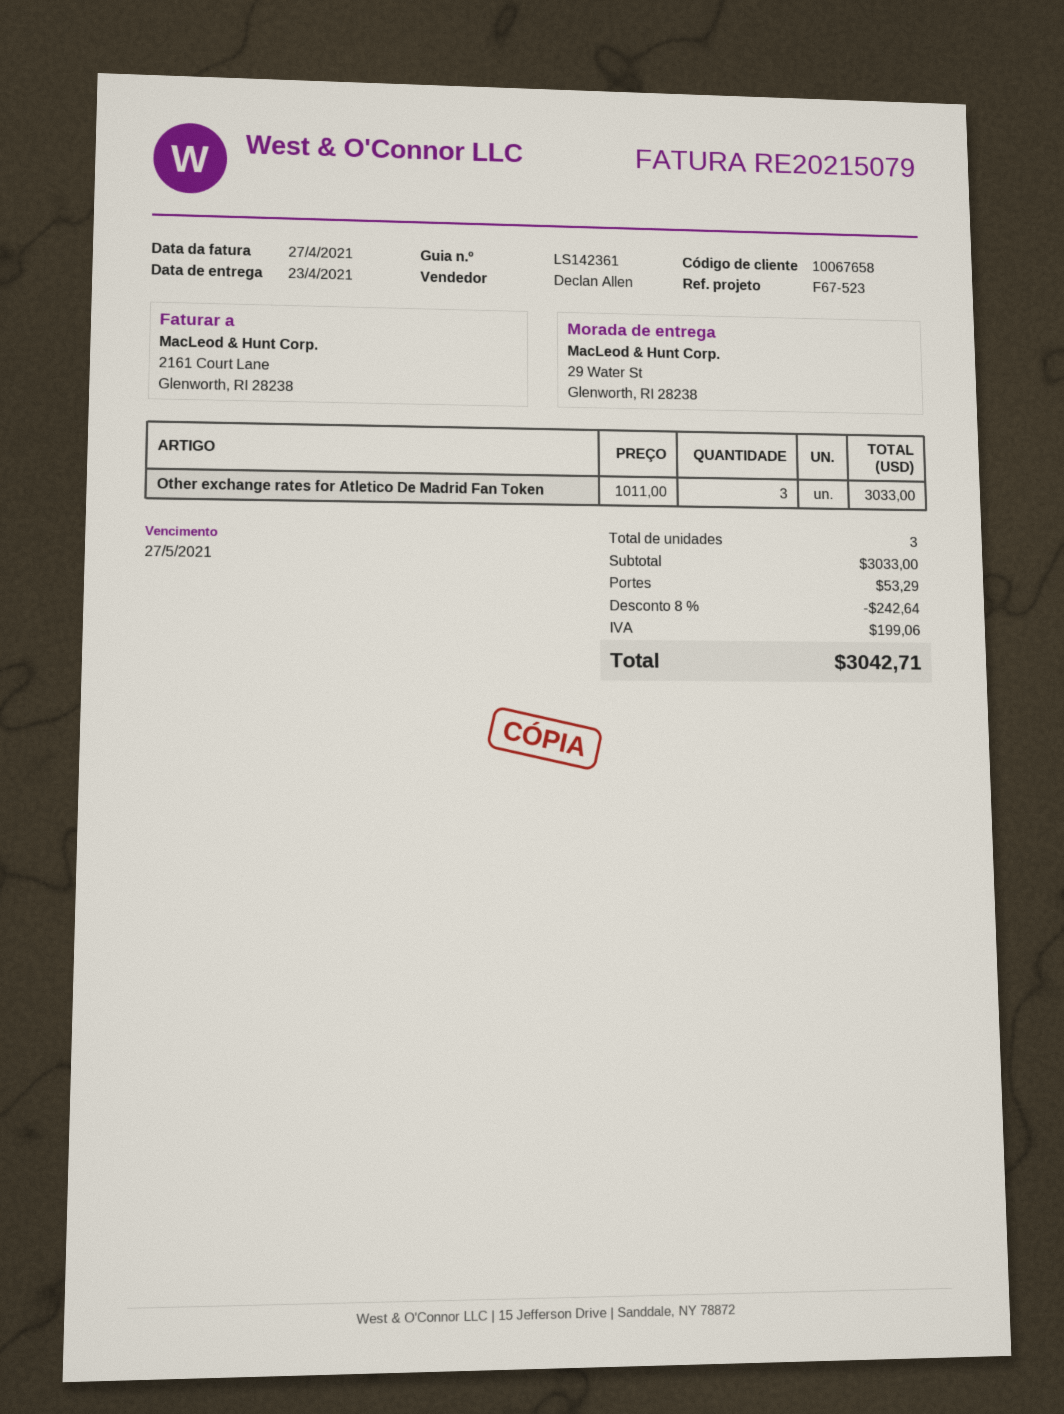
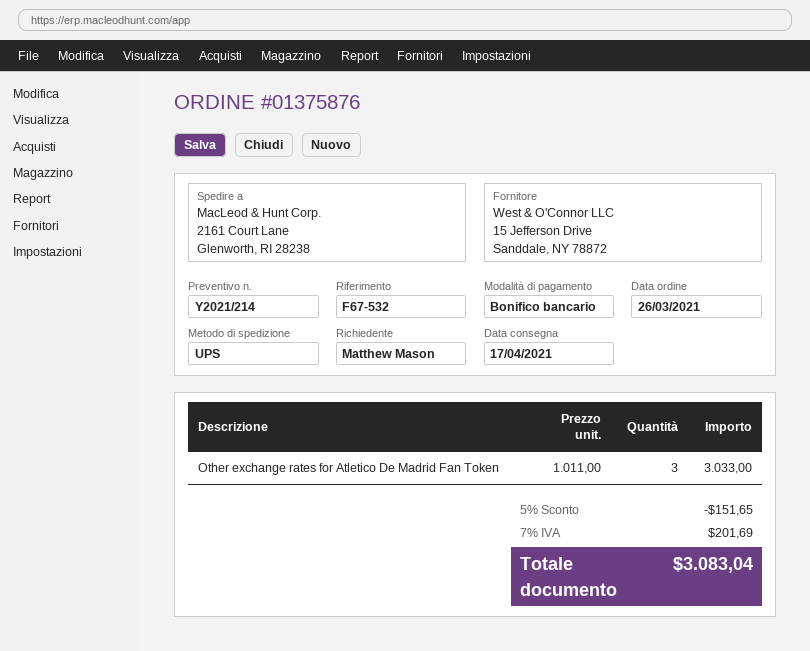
delivery date: 2021-04-23 -> 2021-04-17
reference: F67-523 -> F67-532
ship to: 29 Water St, Glenworth, RI 28238 -> 2161 Court Lane, Glenworth, RI 28238
discount: 8% = 242.64 -> 5% = 151.65
shipping: 53.29 -> none
tax: 199.06 -> 201.69
total: 3042.71 -> 3083.04

